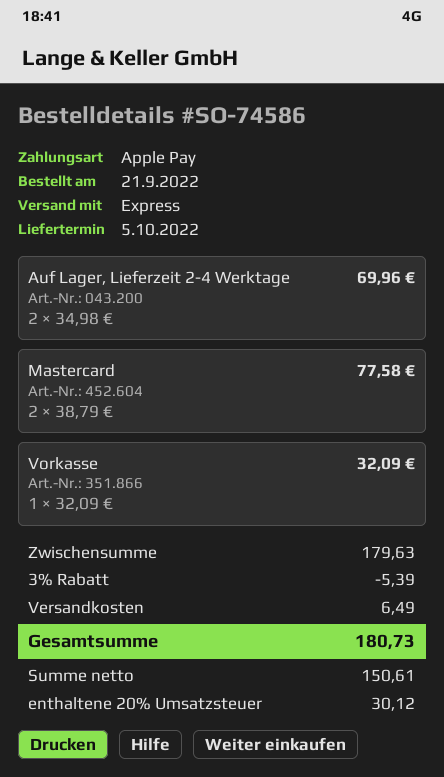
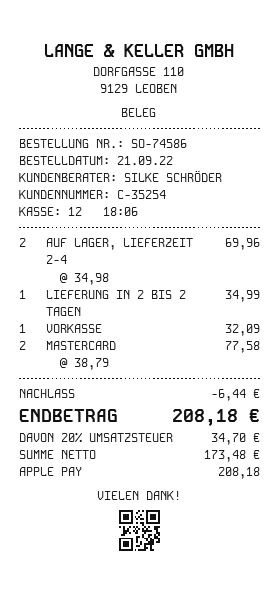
LIEFERUNG IN 2 BIS 2 TAGEN: none -> 1 x 34.99 = 34.99
discount: 5.39 -> 6.44
shipping: 6.49 -> none
net: 150.61 -> 173.48
tax: 20% = 30.12 -> 20% = 34.70
total: 180.73 -> 208.18

